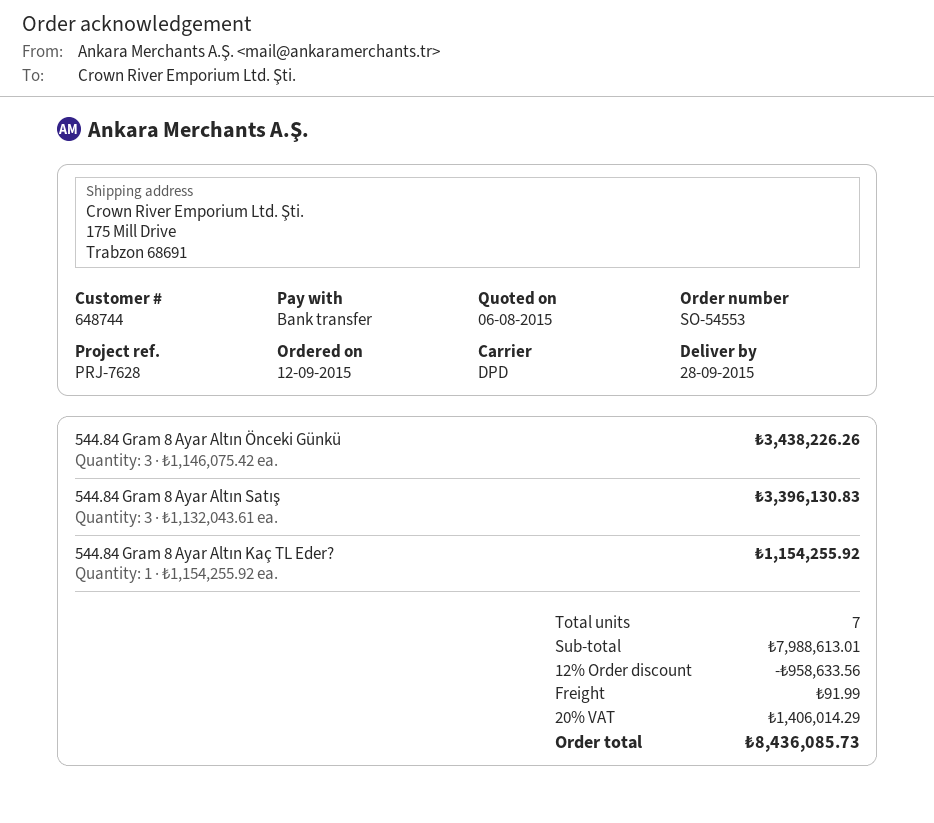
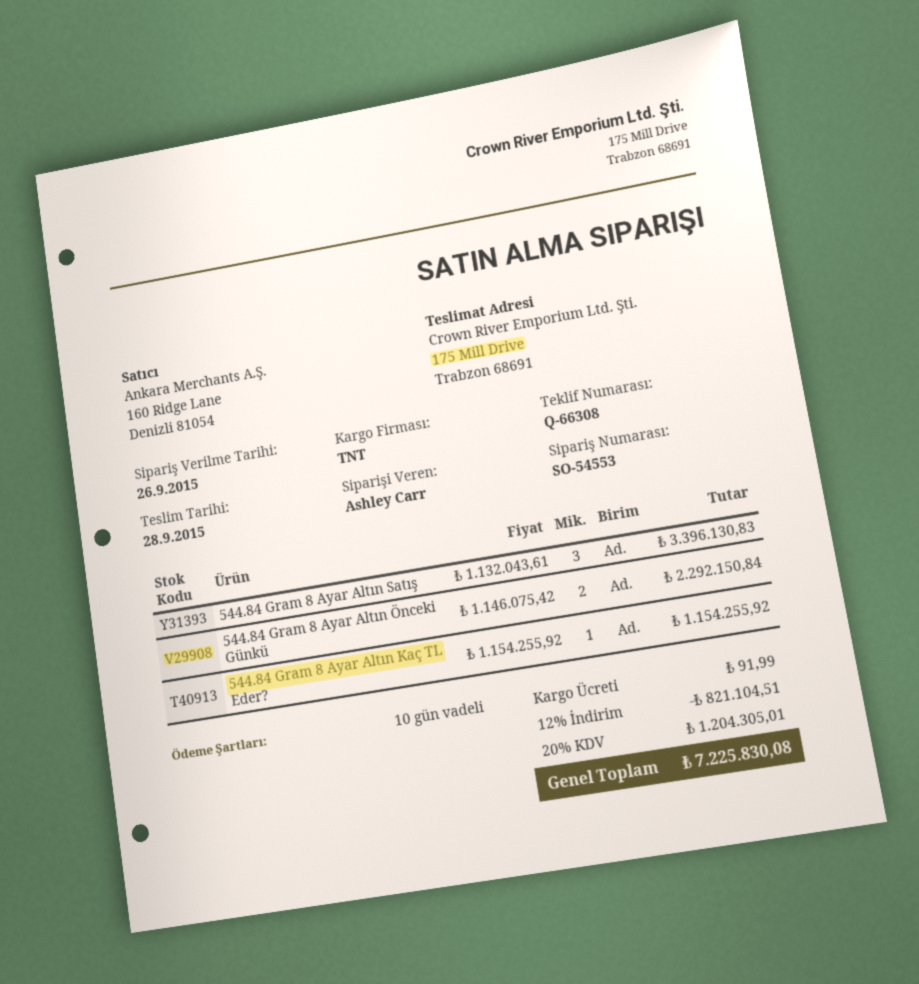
order date: 2015-09-12 -> 2015-09-26
shipping method: DPD -> TNT
544.84 Gram 8 Ayar Altın Önceki Günkü: 3 x 1146075.42 = 3438226.26 -> 2 x 1146075.42 = 2292150.84
discount: 12% = 958633.56 -> 12% = 821104.51
tax: 20% = 1406014.29 -> 20% = 1204305.01
total: 8436085.73 -> 7225830.08

